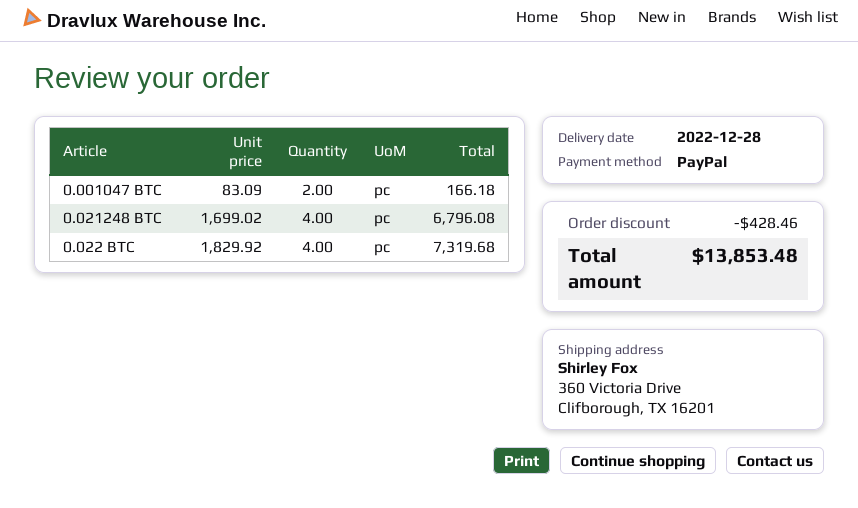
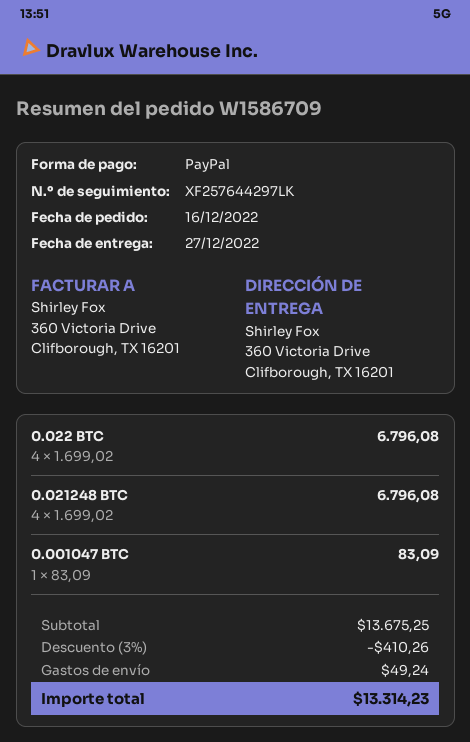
delivery date: 2022-12-28 -> 2022-12-27
0.001047 BTC: 2 x 83.09 = 166.18 -> 1 x 83.09 = 83.09
0.022 BTC: 4 x 1829.92 = 7319.68 -> 4 x 1699.02 = 6796.08
discount: 428.46 -> 410.26
shipping: none -> 49.24
total: 13853.48 -> 13314.23

